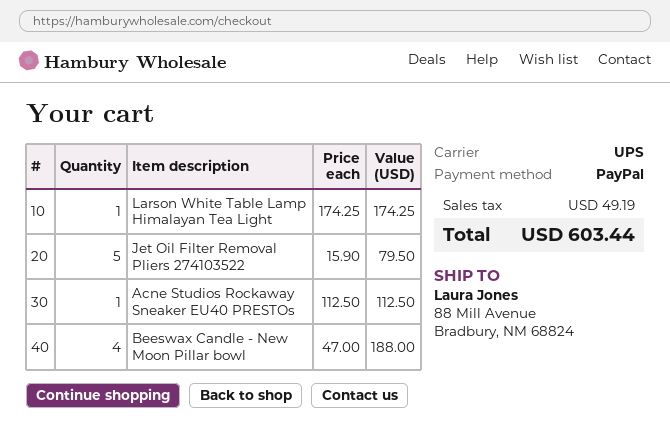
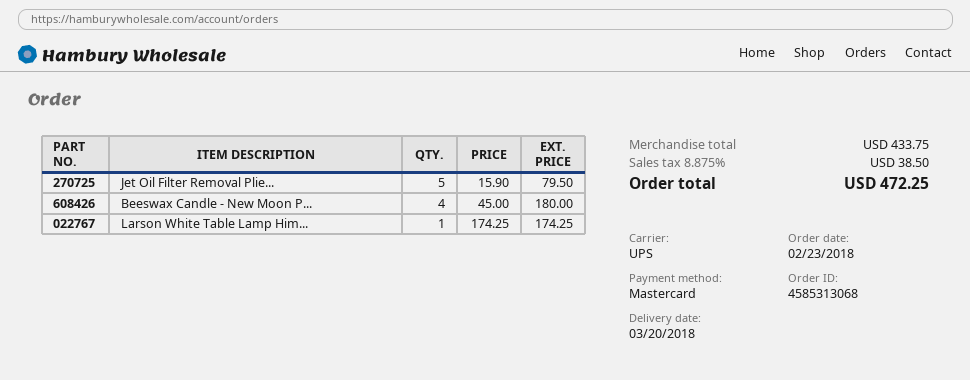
payment method: PayPal -> Mastercard
Acne Studios Rockaway Sneaker EU40 PRESTOs: 1 x 112.50 = 112.50 -> none
Beeswax Candle - New Moon Pillar bowl: 4 x 47.00 = 188.00 -> 4 x 45.00 = 180.00
tax: 49.19 -> 38.50
total: 603.44 -> 472.25

